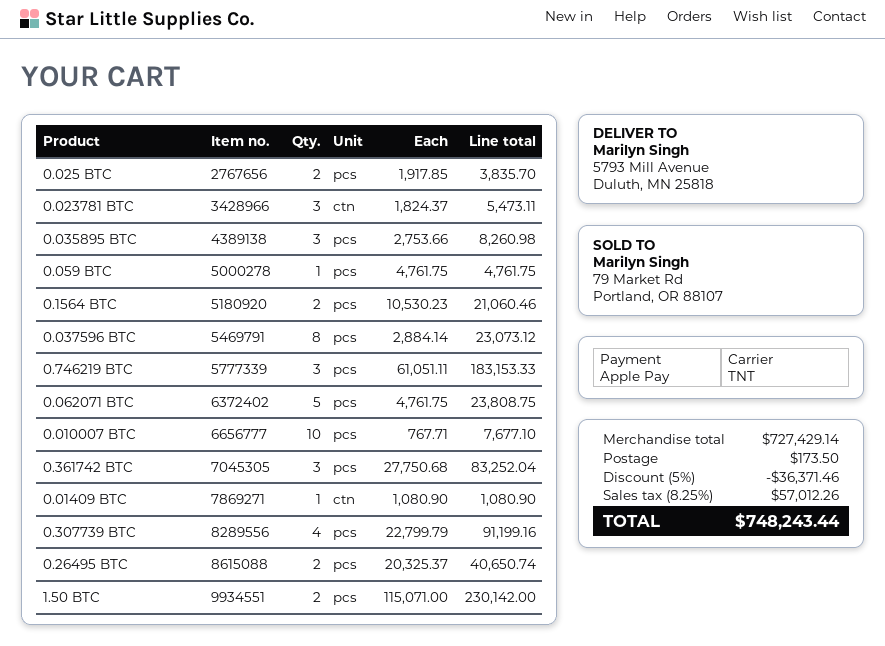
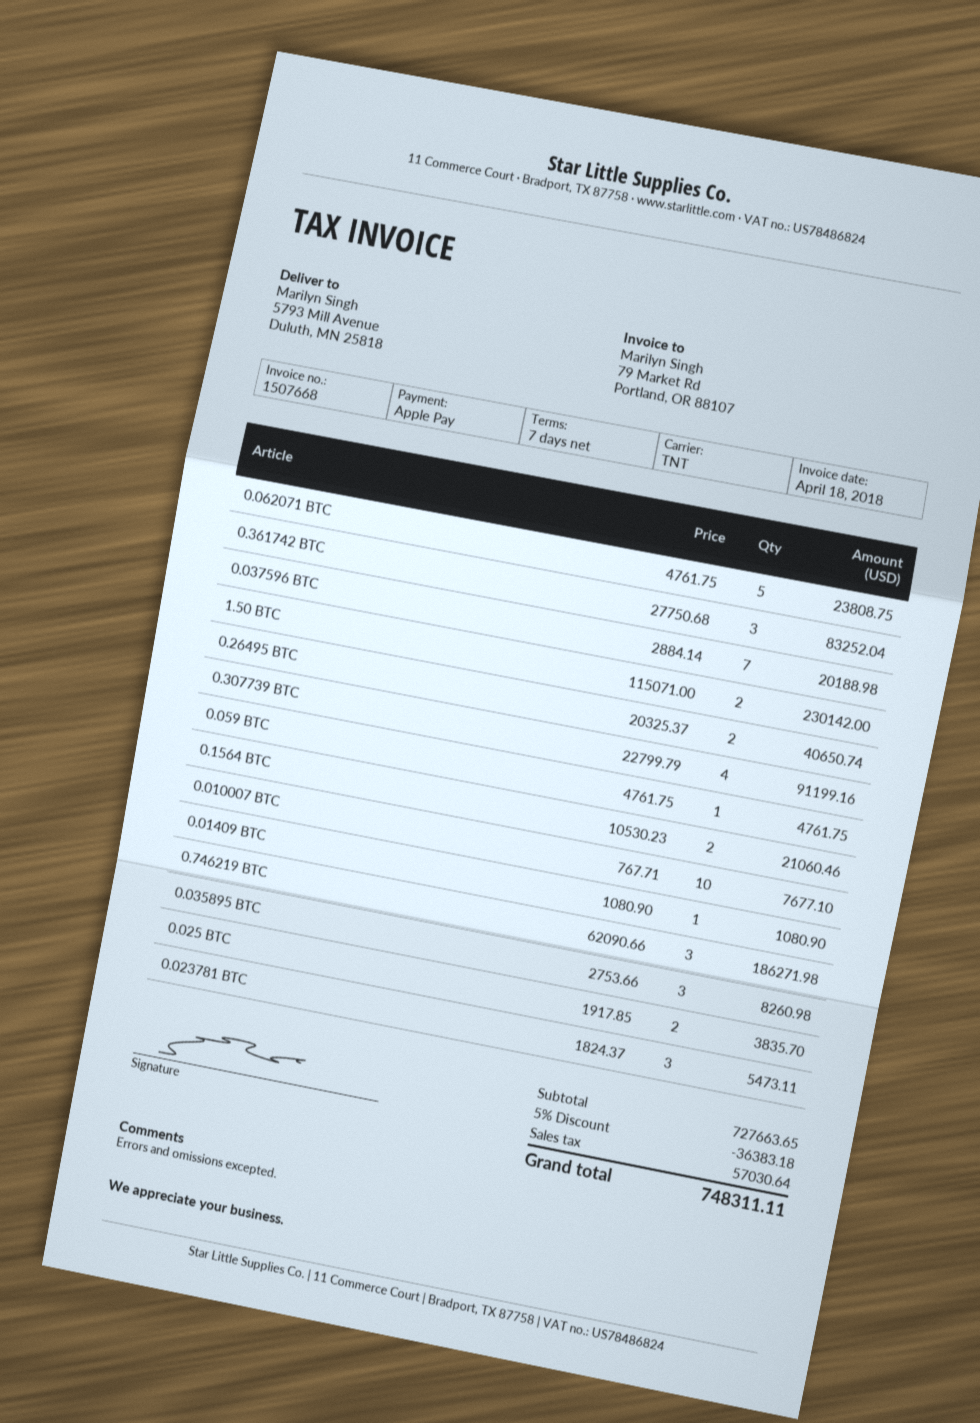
0.037596 BTC: 8 x 2884.14 = 23073.12 -> 7 x 2884.14 = 20188.98
0.746219 BTC: 3 x 61051.11 = 183153.33 -> 3 x 62090.66 = 186271.98
subtotal: 727429.14 -> 727663.65
discount: 5% = 36371.46 -> 5% = 36383.18
shipping: 173.50 -> none
tax: 57012.26 -> 57030.64
total: 748243.44 -> 748311.11

